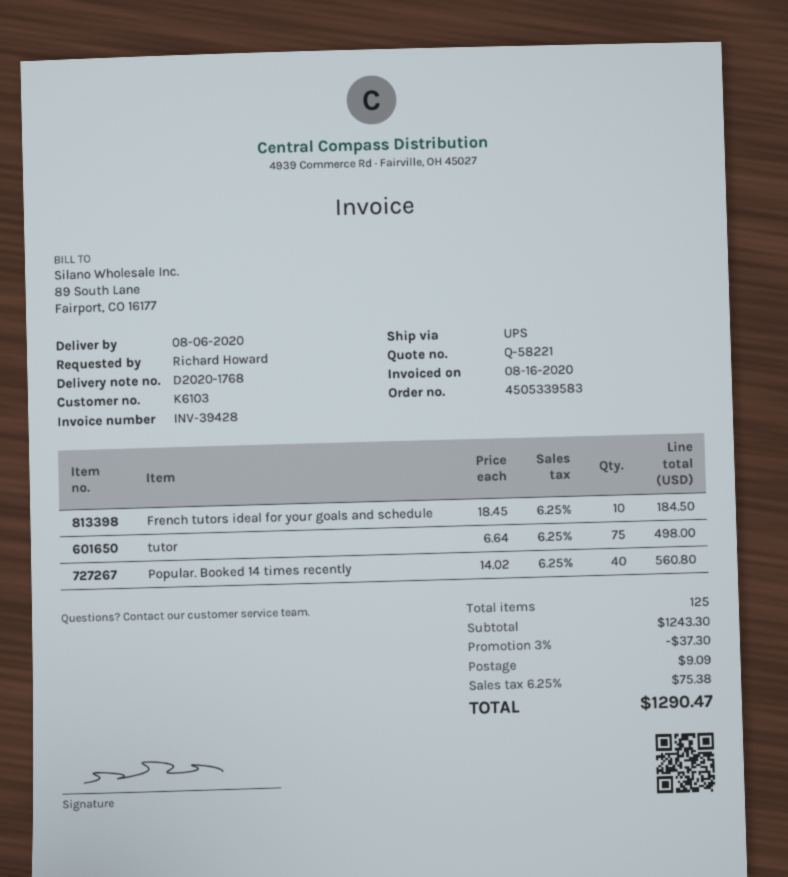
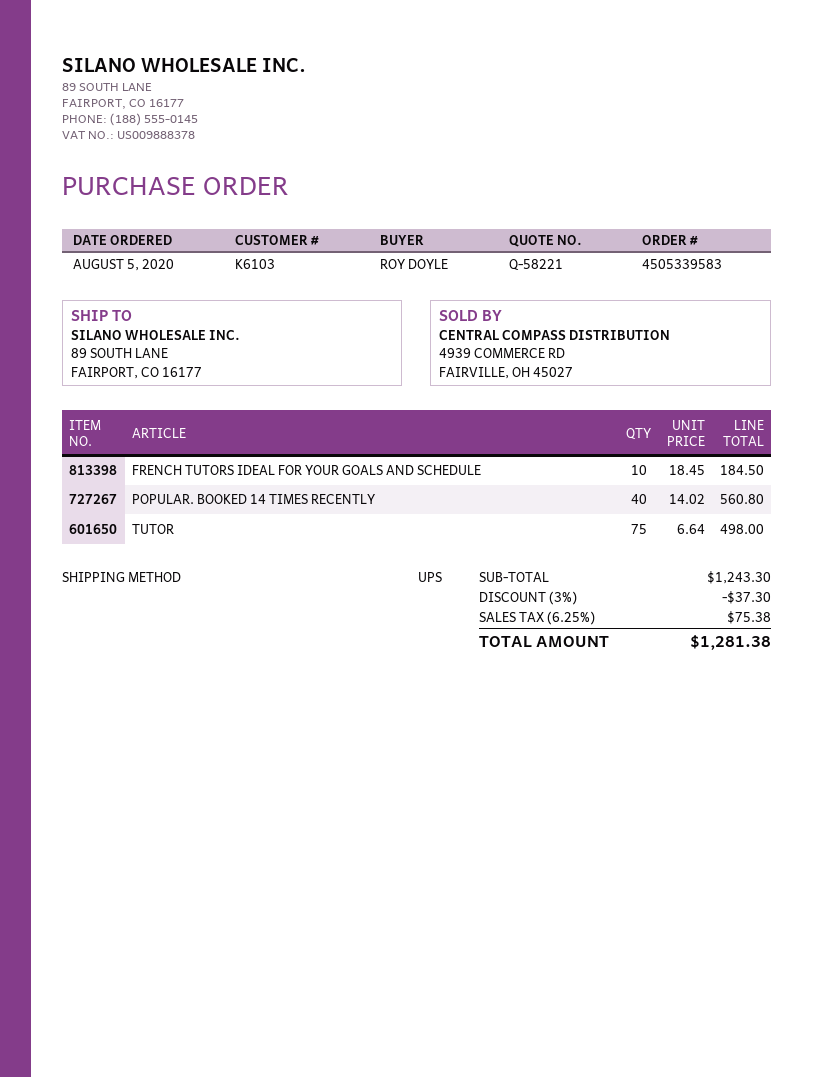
ordered by: Richard Howard -> ROY DOYLE
shipping: 9.09 -> none
total: 1290.47 -> 1281.38

